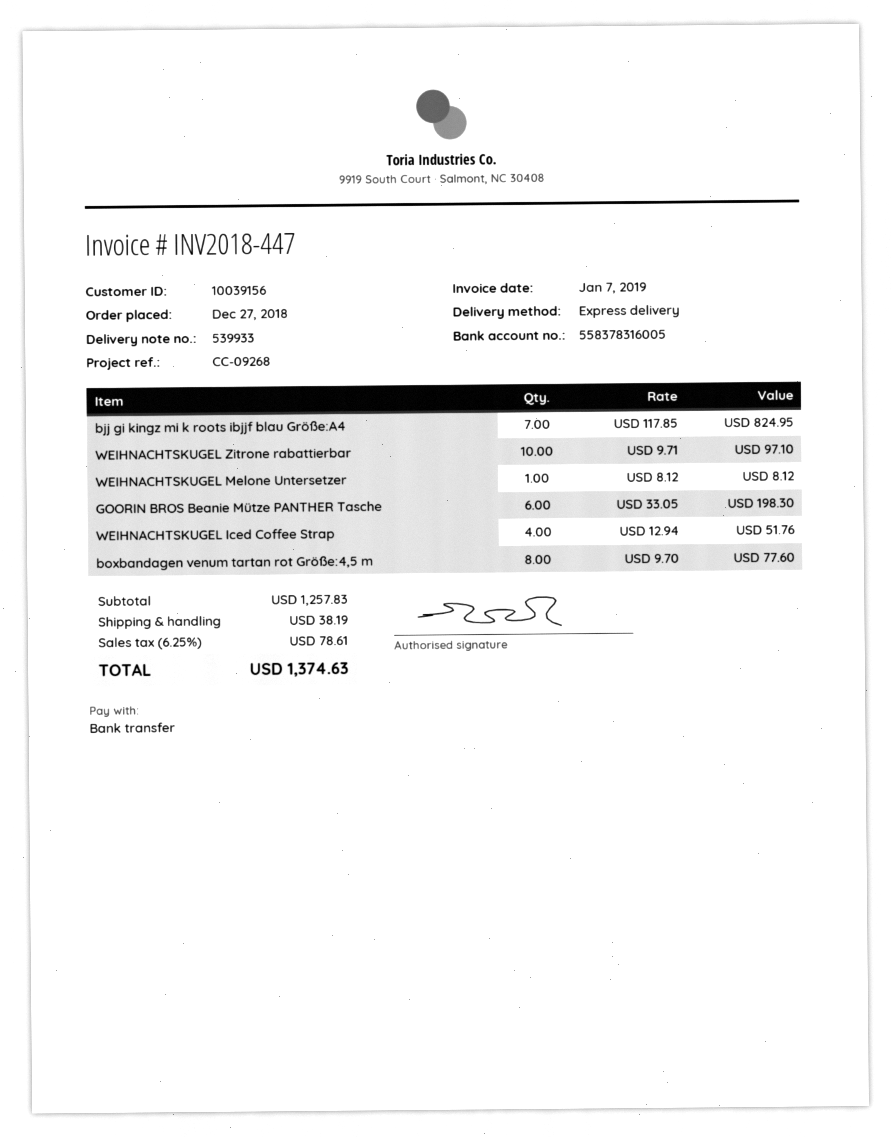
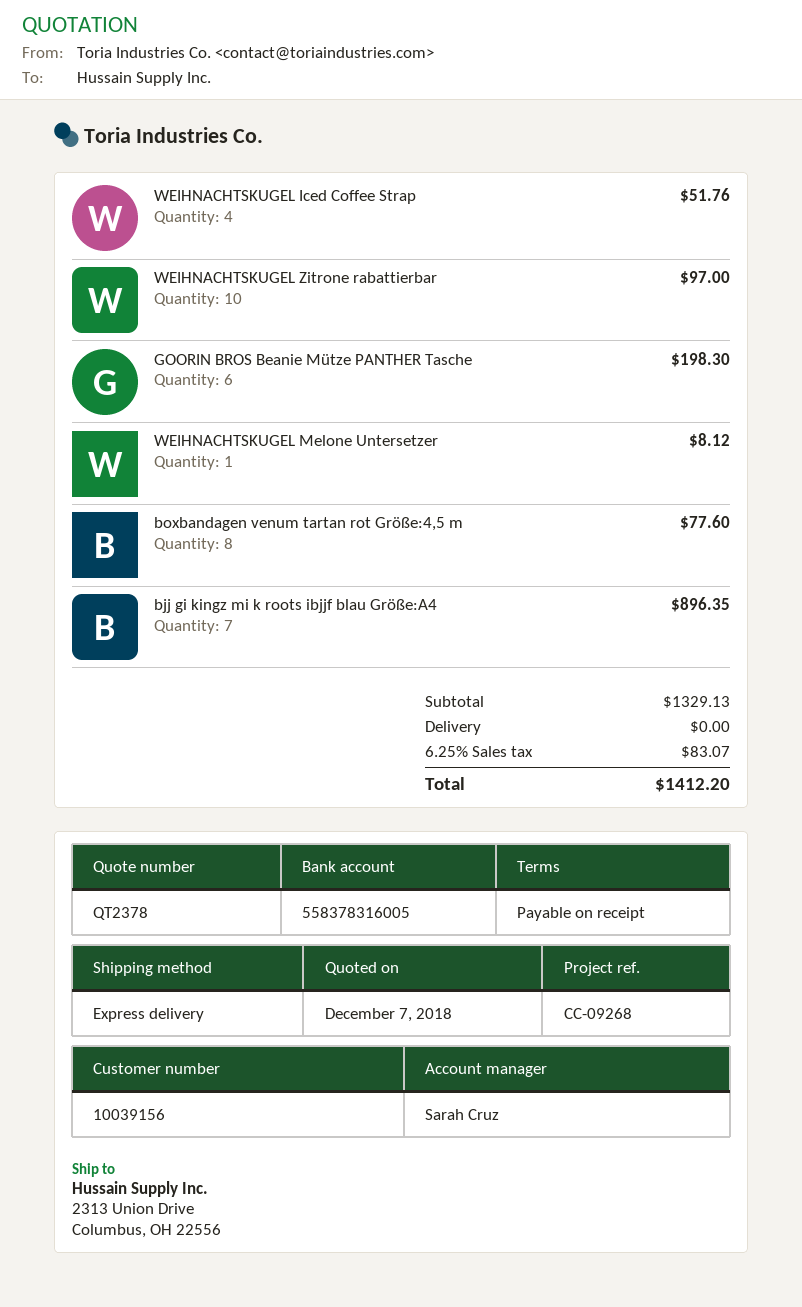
bjj gi kingz mi k roots ibjjf blau Größe:A4: 7 for 824.95 -> 7 for 896.35
WEIHNACHTSKUGEL Zitrone rabattierbar: 10 for 97.10 -> 10 for 97.00
subtotal: 1257.83 -> 1329.13
shipping: 38.19 -> 0.00
tax: 6.25% = 78.61 -> 6.25% = 83.07
total: 1374.63 -> 1412.20

